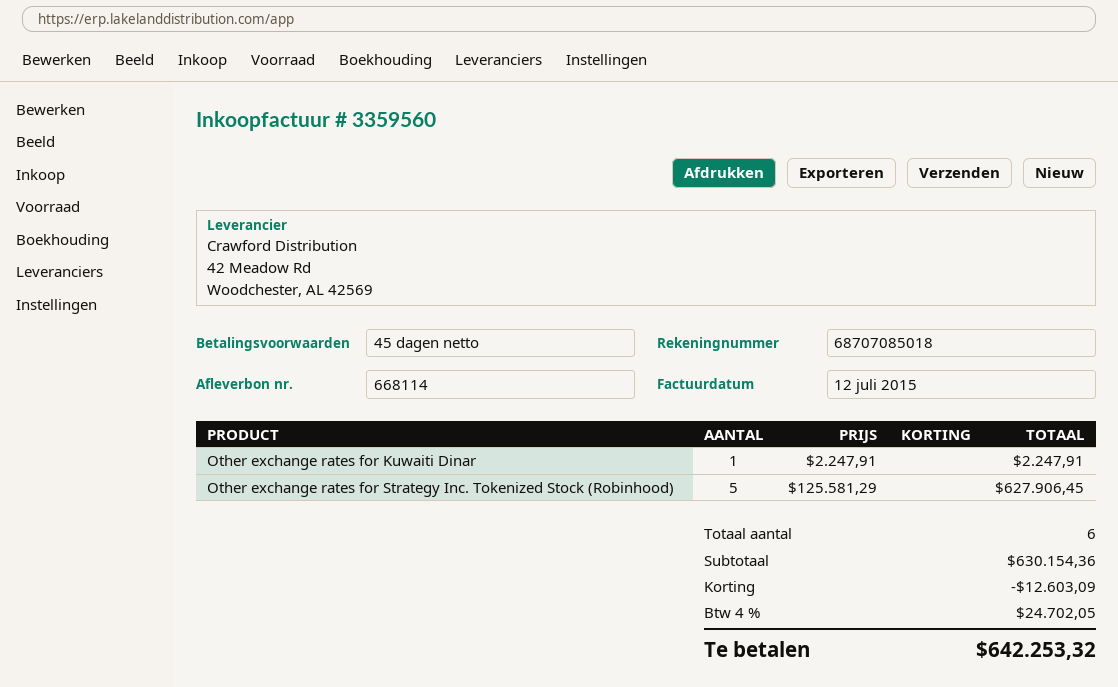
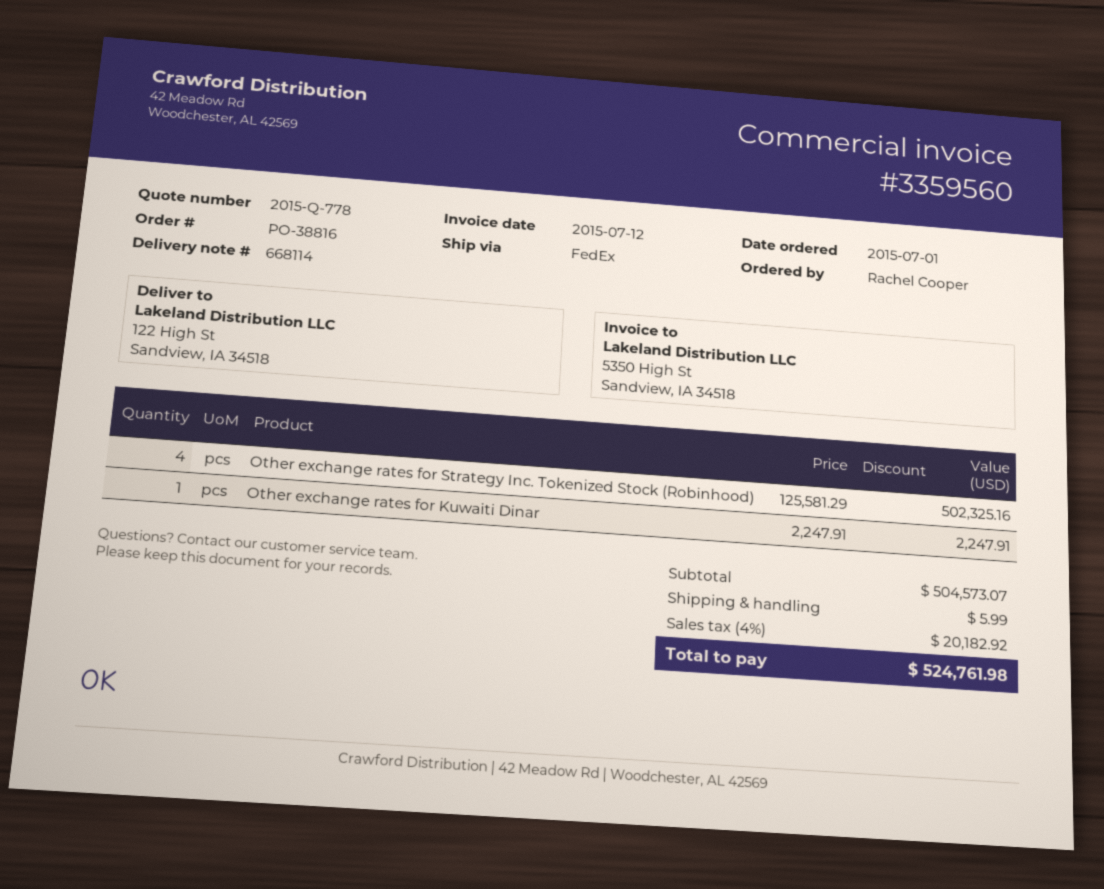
Other exchange rates for Strategy Inc. Tokenized Stock (Robinhood): 5 x 125581.29 = 627906.45 -> 4 x 125581.29 = 502325.16
subtotal: 630154.36 -> 504573.07
discount: 12603.09 -> none
shipping: none -> 5.99
tax: 4% = 24702.05 -> 4% = 20182.92
total: 642253.32 -> 524761.98

